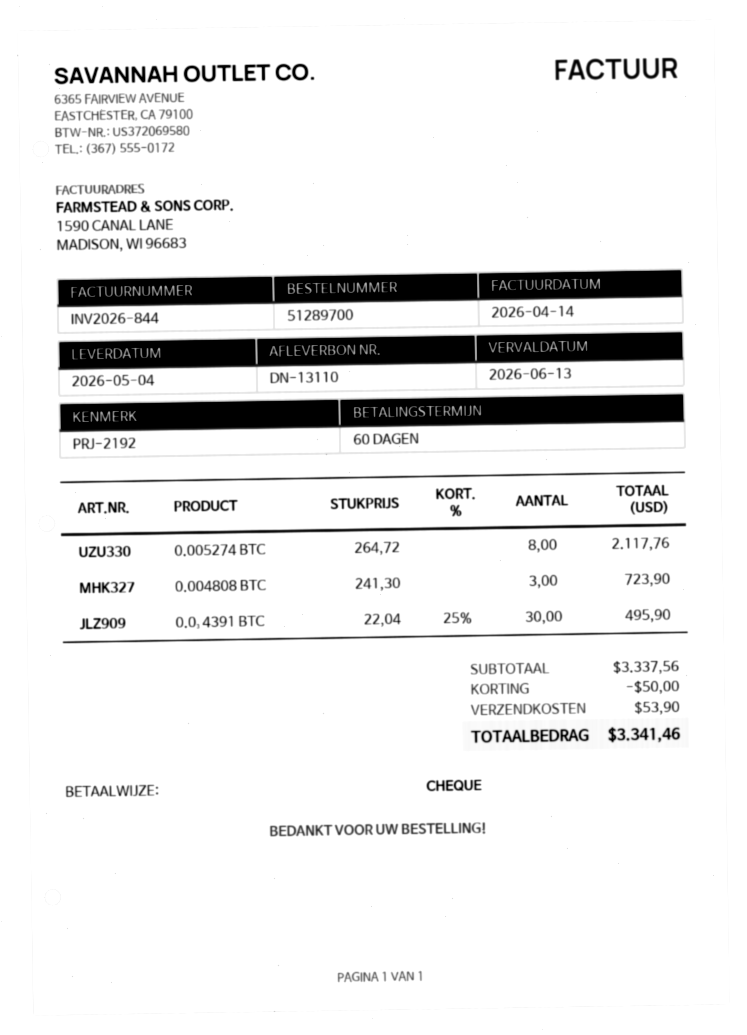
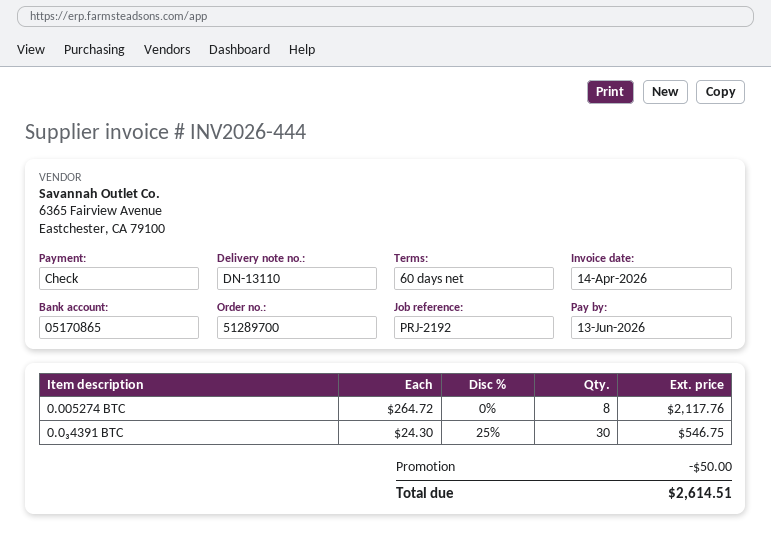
invoice number: INV2026-844 -> INV2026-444
0.004808 BTC: 3 x 241.30 = 723.90 -> none
0.0₃4391 BTC: 30 x 22.04 - 25% = 495.90 -> 30 x 24.30 - 25% = 546.75
shipping: 53.90 -> none
total: 3341.46 -> 2614.51

